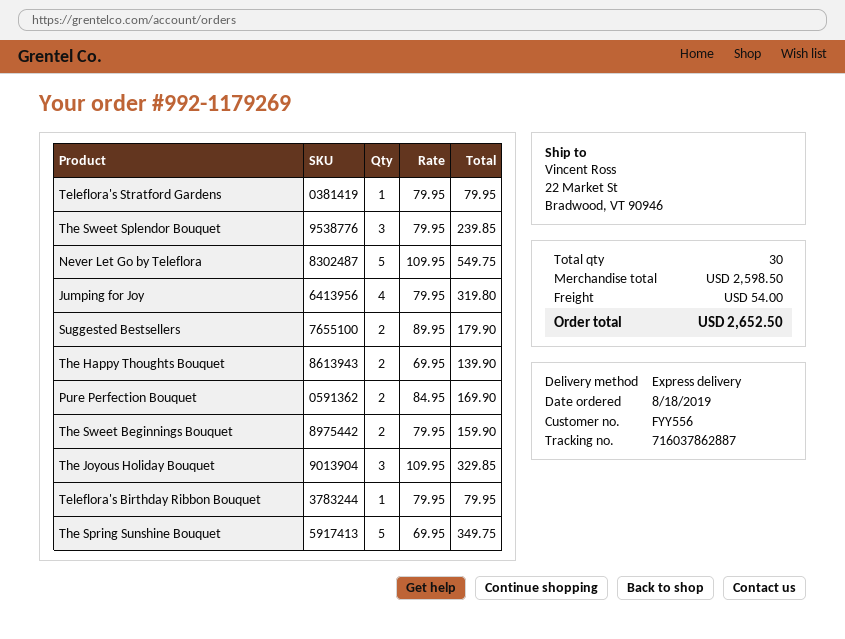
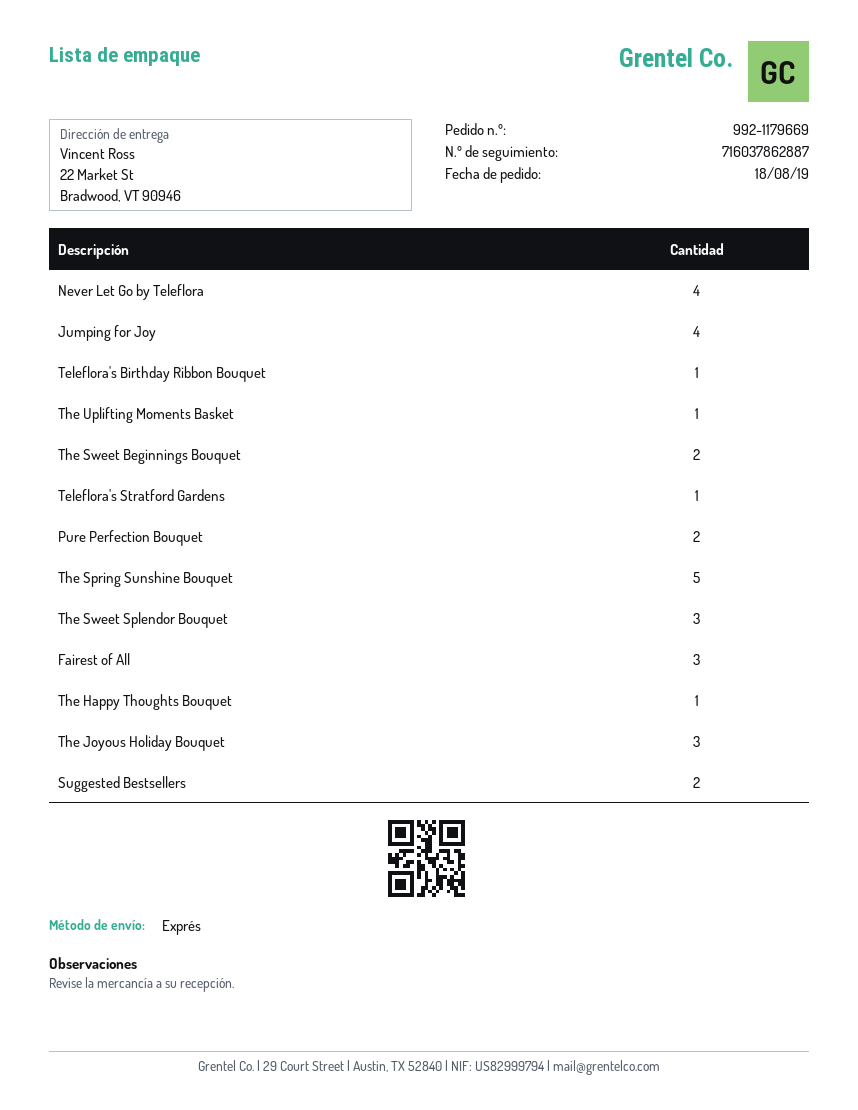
order number: 992-1179269 -> 992-1179669
Never Let Go by Teleflora: 5 -> 4
The Happy Thoughts Bouquet: 2 -> 1
The Uplifting Moments Basket: none -> 1
Fairest of All: none -> 3

